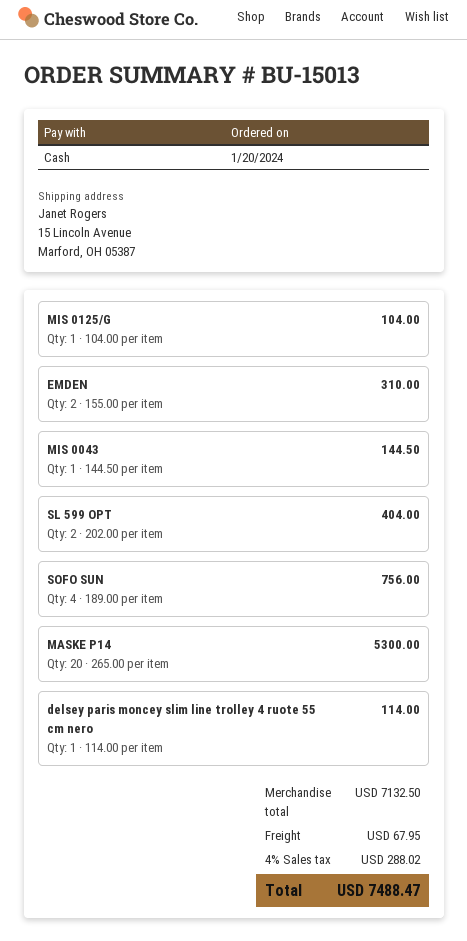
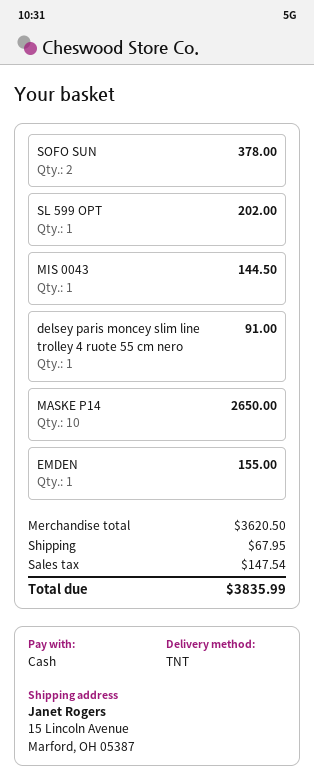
MIS 0125/G: 1 for 104.00 -> none
EMDEN: 2 for 310.00 -> 1 for 155.00
SL 599 OPT: 2 for 404.00 -> 1 for 202.00
SOFO SUN: 4 for 756.00 -> 2 for 378.00
MASKE P14: 20 for 5300.00 -> 10 for 2650.00
delsey paris moncey slim line trolley 4 ruote 55 cm nero: 1 for 114.00 -> 1 for 91.00
subtotal: 7132.50 -> 3620.50
tax: 288.02 -> 147.54
total: 7488.47 -> 3835.99

